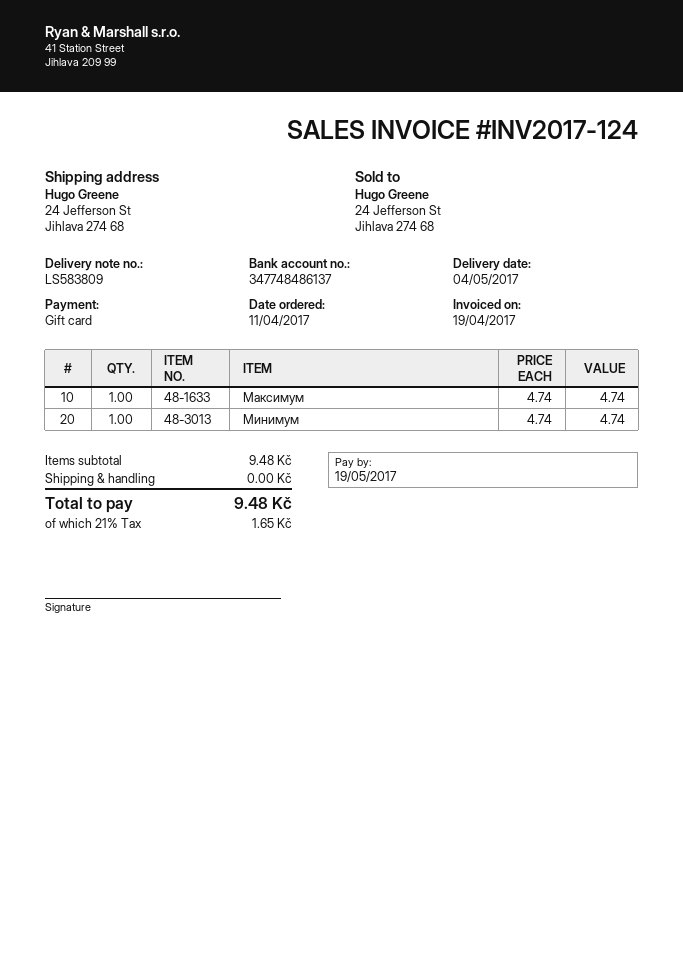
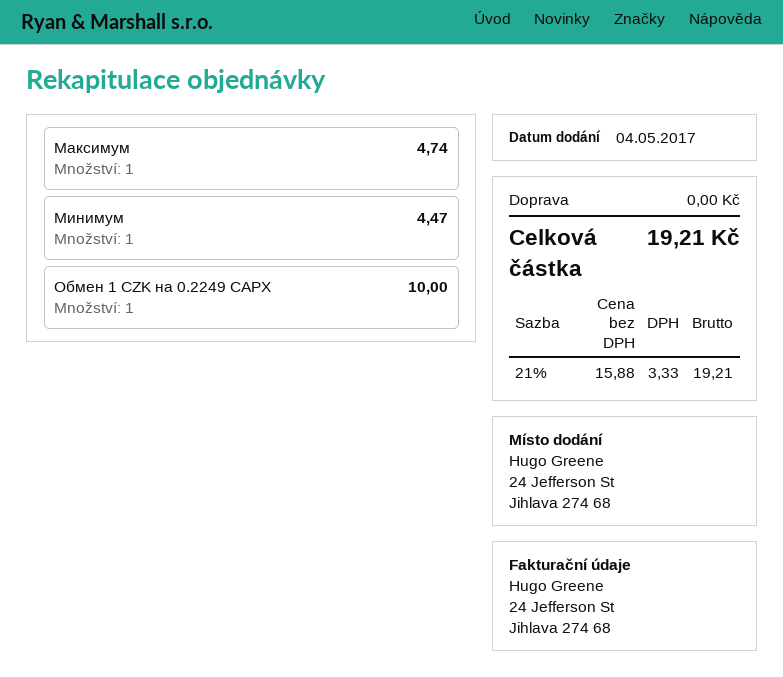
Минимум: 1 for 4.74 -> 1 for 4.47
Обмен 1 CZK на 0.2249 CAPX: none -> 1 for 10.00
tax: 21% = 1.65 -> 21% = 3.33
total: 9.48 -> 19.21

